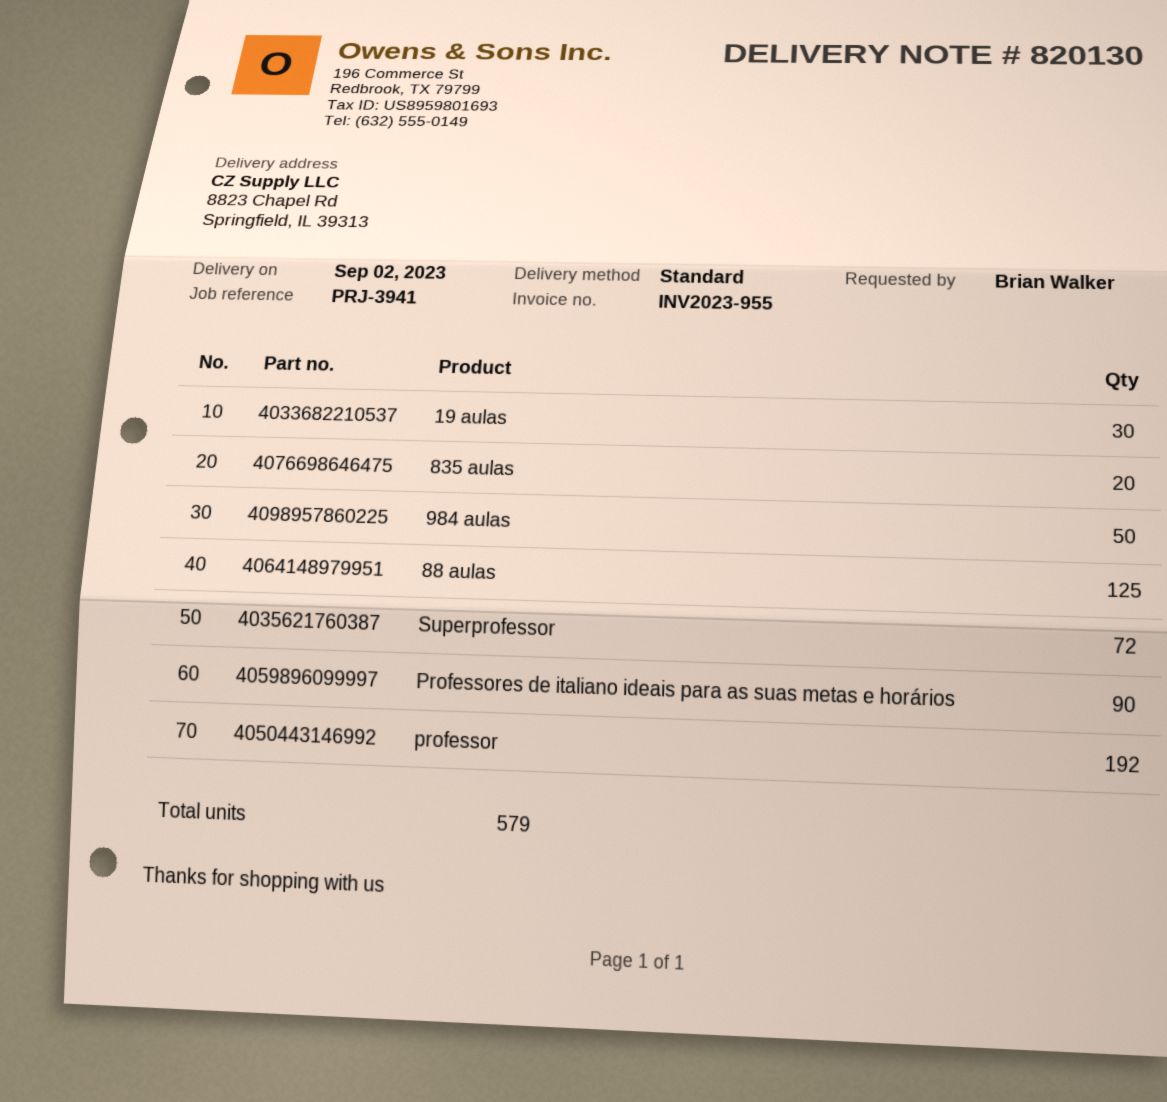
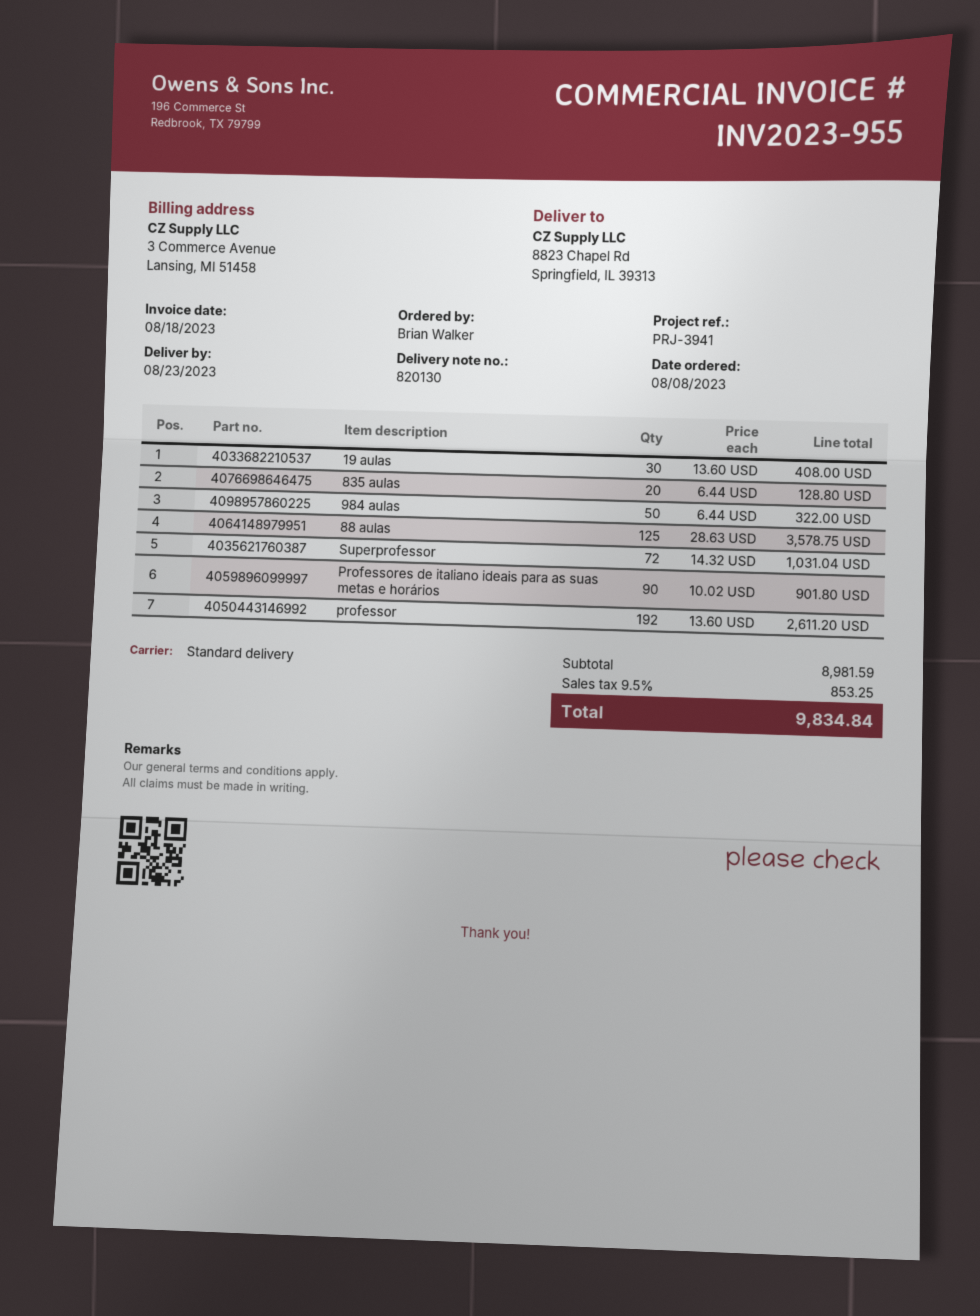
delivery date: 2023-09-02 -> 2023-08-23

